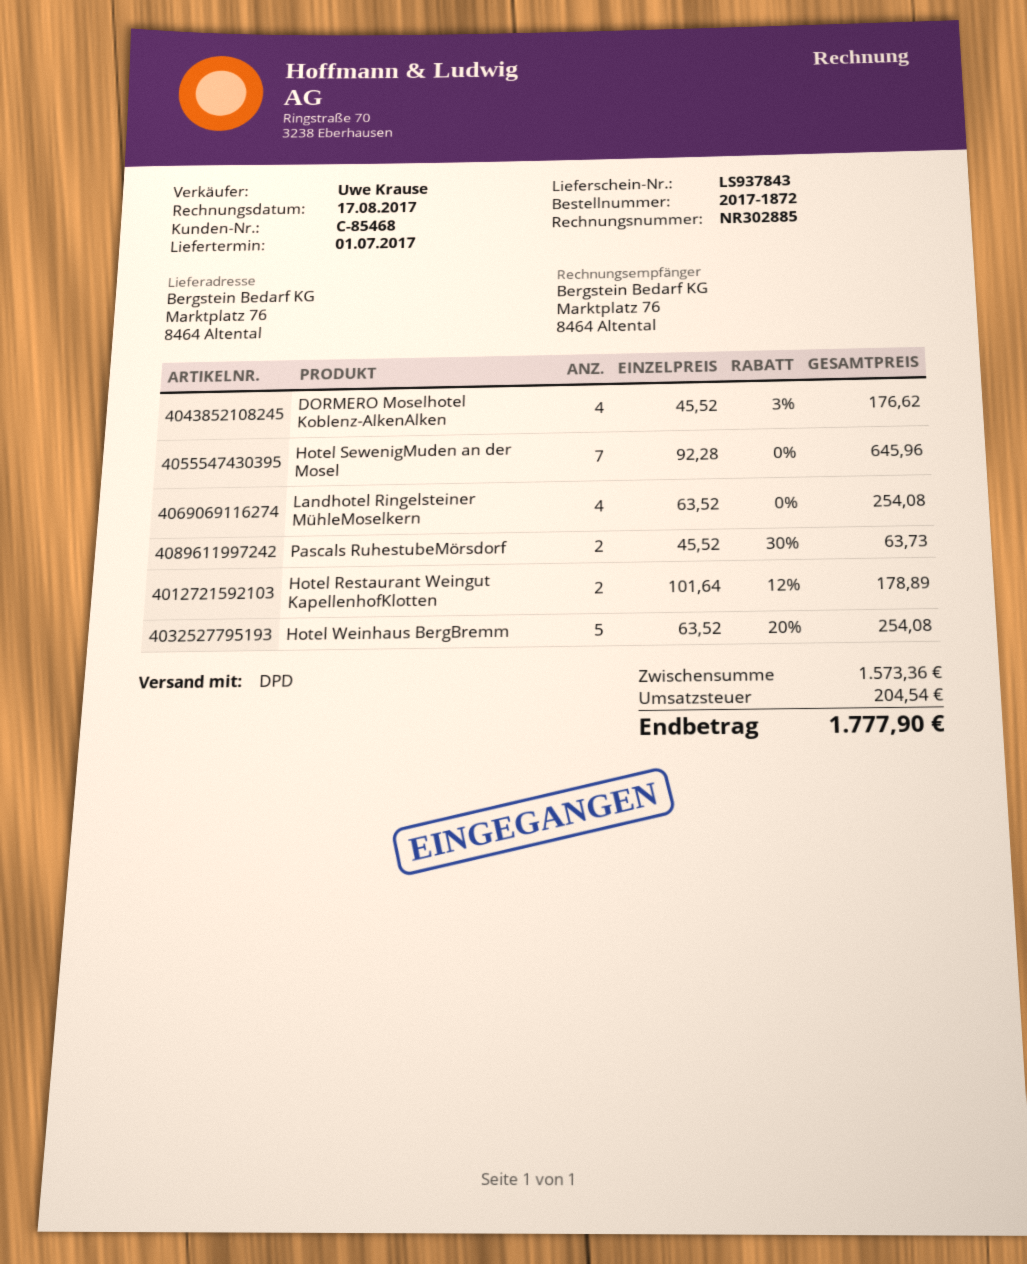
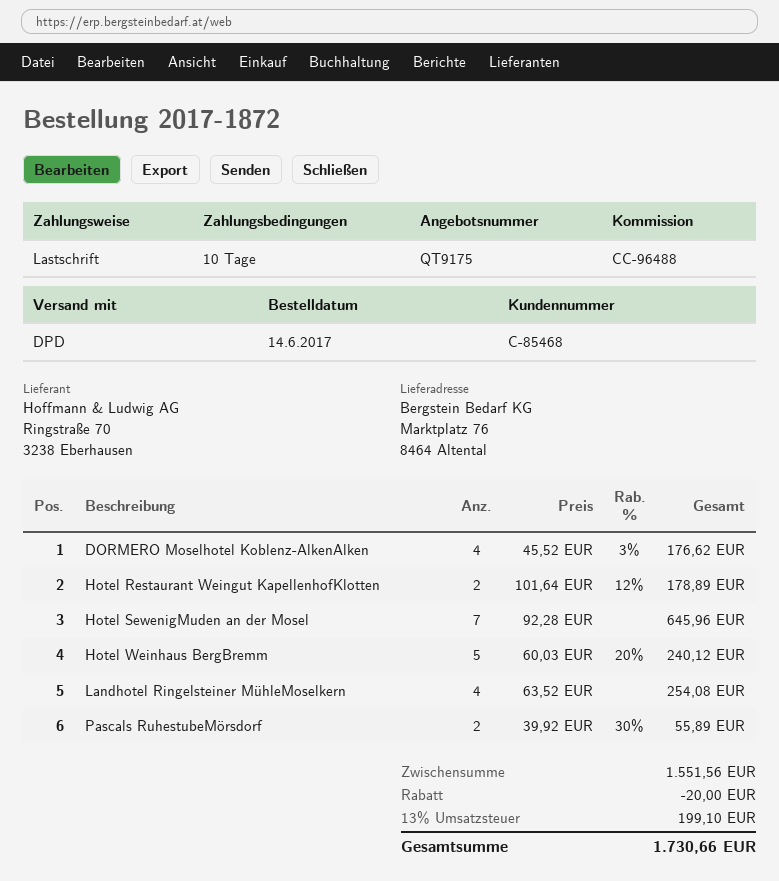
Pascals RuhestubeMörsdorf: 2 x 45.52 - 30% = 63.73 -> 2 x 39.92 - 30% = 55.89
Hotel Weinhaus BergBremm: 5 x 63.52 - 20% = 254.08 -> 5 x 60.03 - 20% = 240.12
subtotal: 1573.36 -> 1551.56
discount: none -> 20.00
tax: 204.54 -> 199.10
total: 1777.90 -> 1730.66

